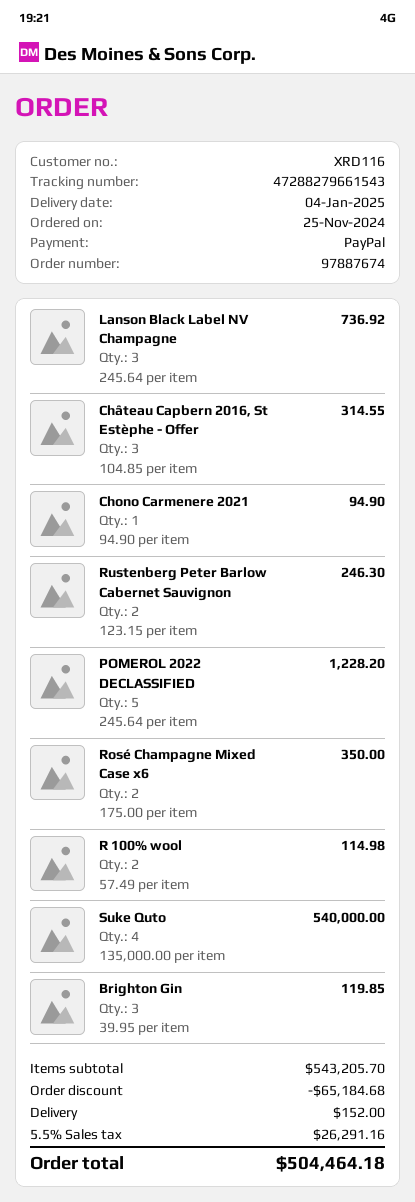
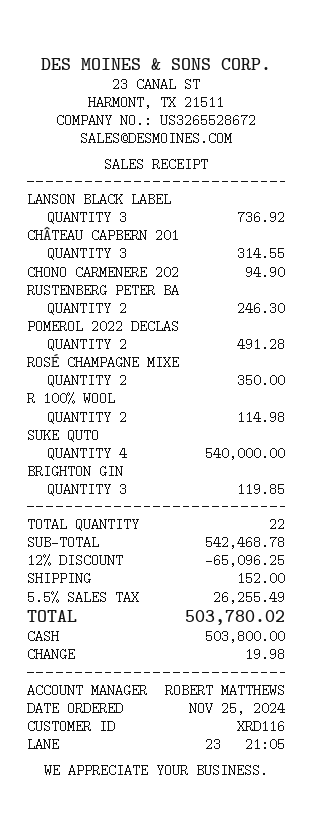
payment method: PayPal -> cash
POMEROL 2022 DECLASSIFIED: 5 for 1228.20 -> 2 for 491.28
subtotal: 543205.70 -> 542468.78
discount: 65184.68 -> 65096.25
tax: 5.5% = 26291.16 -> 5.5% = 26255.49
total: 504464.18 -> 503780.02

